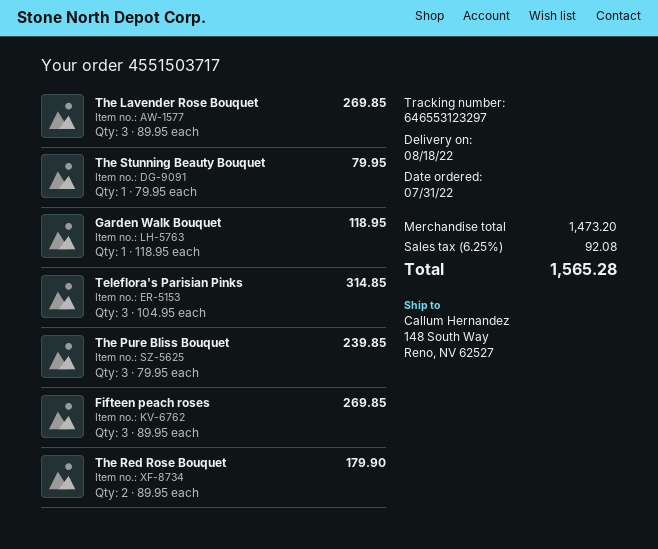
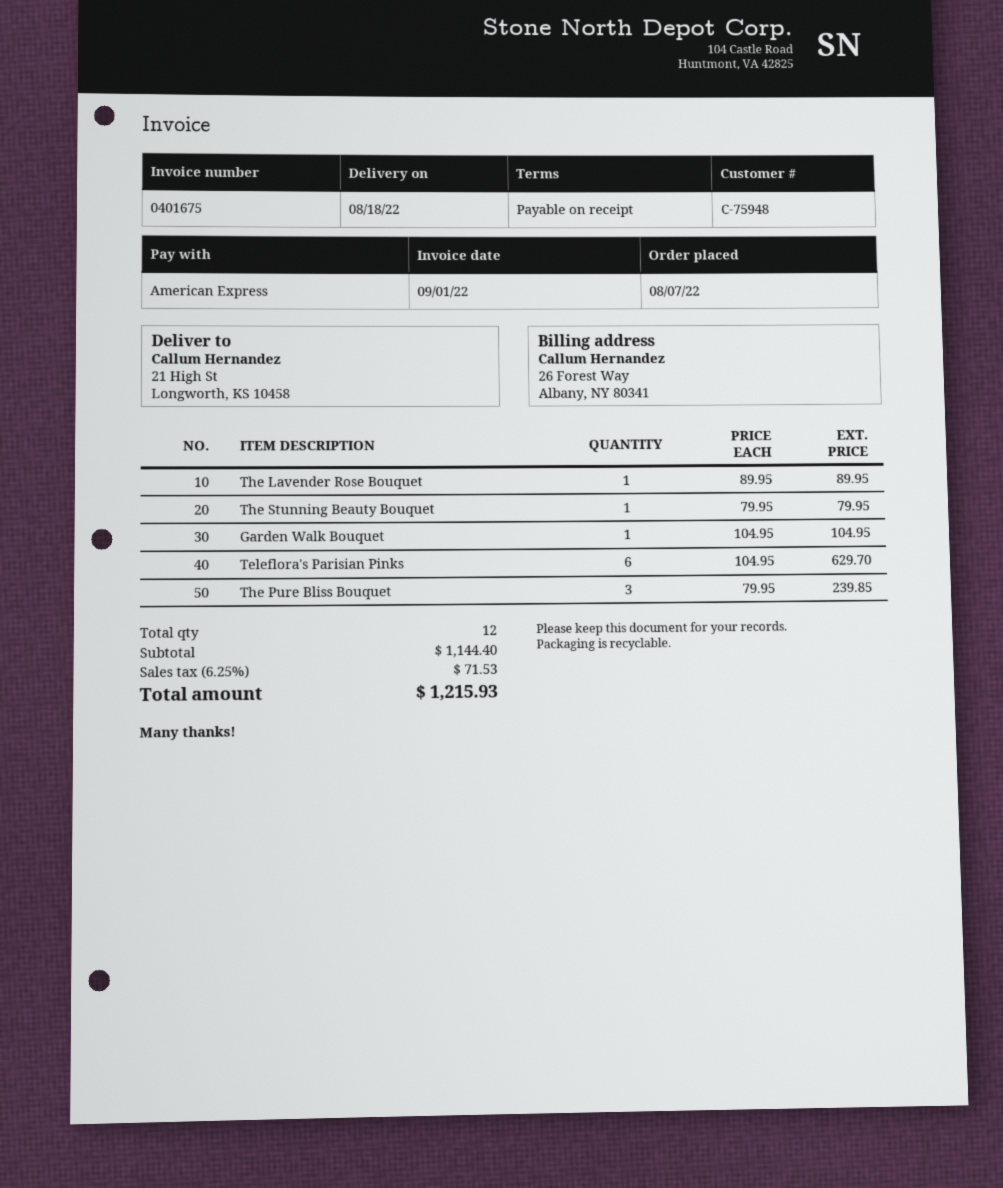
order date: 2022-07-31 -> 2022-08-07
ship to: 148 South Way, Reno, NV 62527 -> 21 High St, Longworth, KS 10458
The Lavender Rose Bouquet: 3 x 89.95 = 269.85 -> 1 x 89.95 = 89.95
Garden Walk Bouquet: 1 x 118.95 = 118.95 -> 1 x 104.95 = 104.95
Teleflora's Parisian Pinks: 3 x 104.95 = 314.85 -> 6 x 104.95 = 629.70
Fifteen peach roses: 3 x 89.95 = 269.85 -> none
The Red Rose Bouquet: 2 x 89.95 = 179.90 -> none
subtotal: 1473.20 -> 1144.40
tax: 6.25% = 92.08 -> 6.25% = 71.53
total: 1565.28 -> 1215.93

